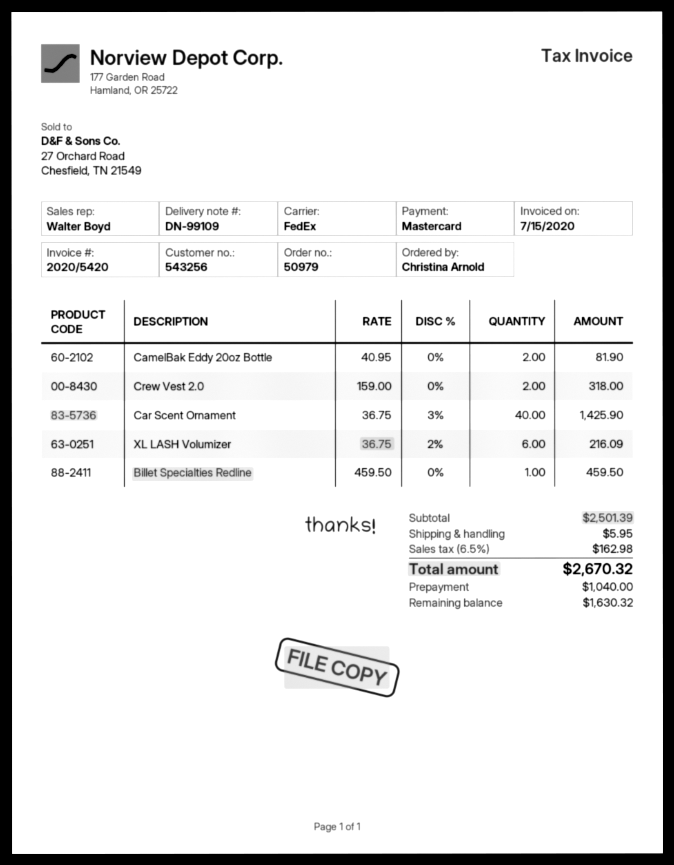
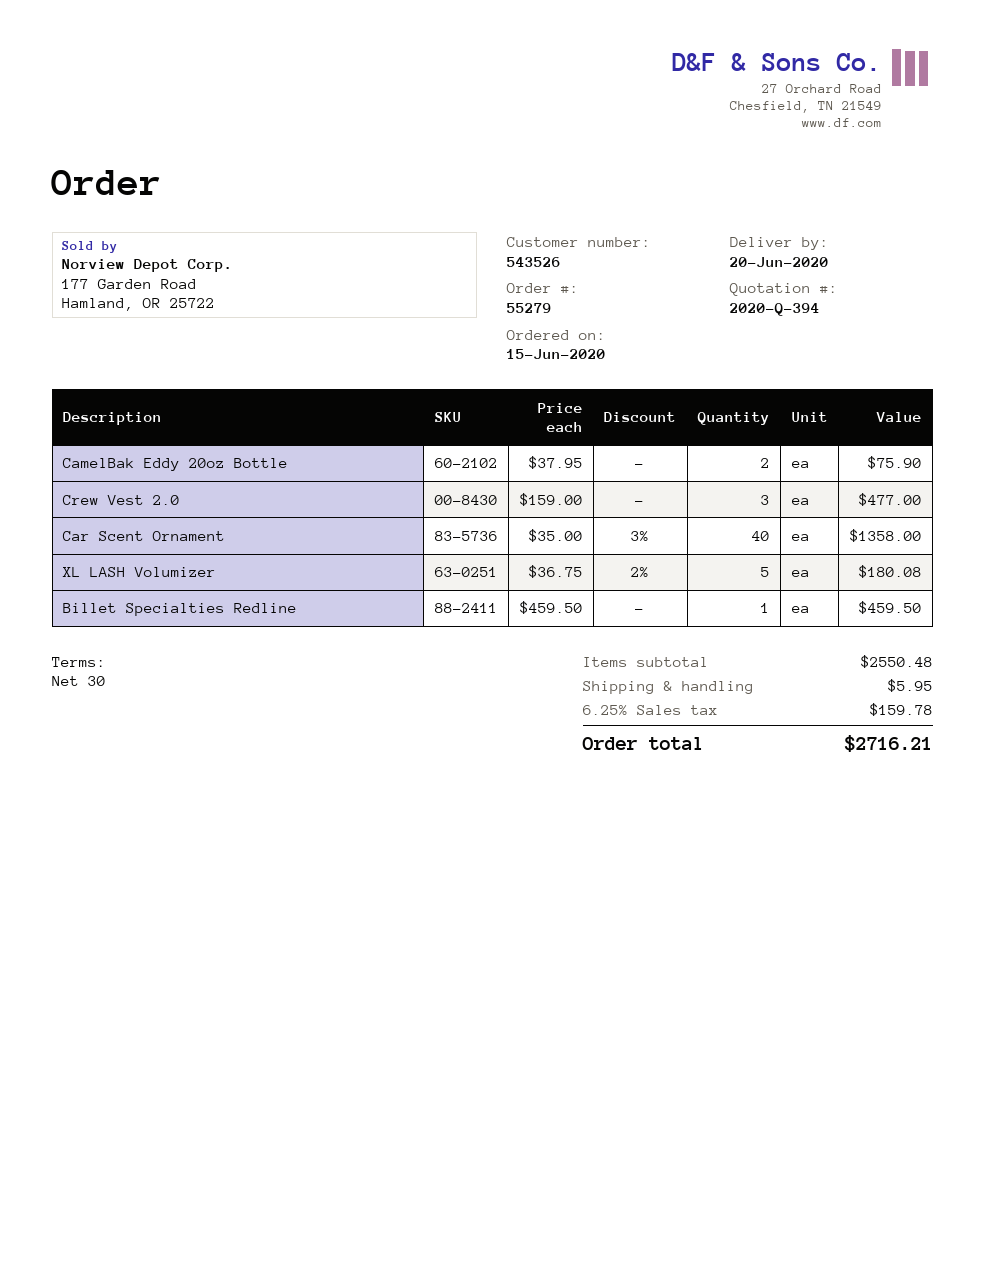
order number: 50979 -> 55279
customer number: 543256 -> 543526
CamelBak Eddy 20oz Bottle: 2 x 40.95 = 81.90 -> 2 x 37.95 = 75.90
Crew Vest 2.0: 2 x 159.00 = 318.00 -> 3 x 159.00 = 477.00
Car Scent Ornament: 40 x 36.75 - 3% = 1425.90 -> 40 x 35.00 - 3% = 1358.00
XL LASH Volumizer: 6 x 36.75 - 2% = 216.09 -> 5 x 36.75 - 2% = 180.08
subtotal: 2501.39 -> 2550.48
tax: 6.5% = 162.98 -> 6.25% = 159.78
total: 2670.32 -> 2716.21

